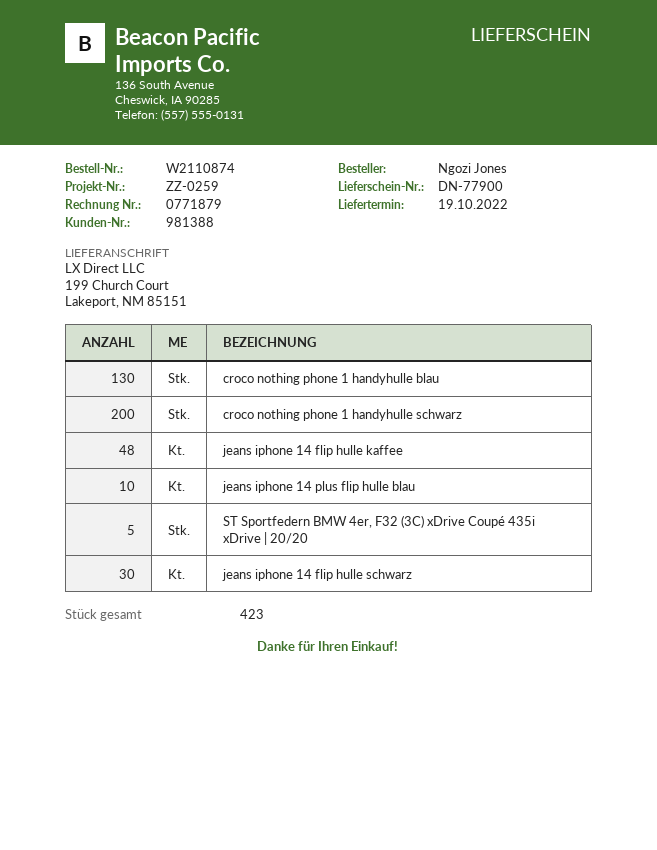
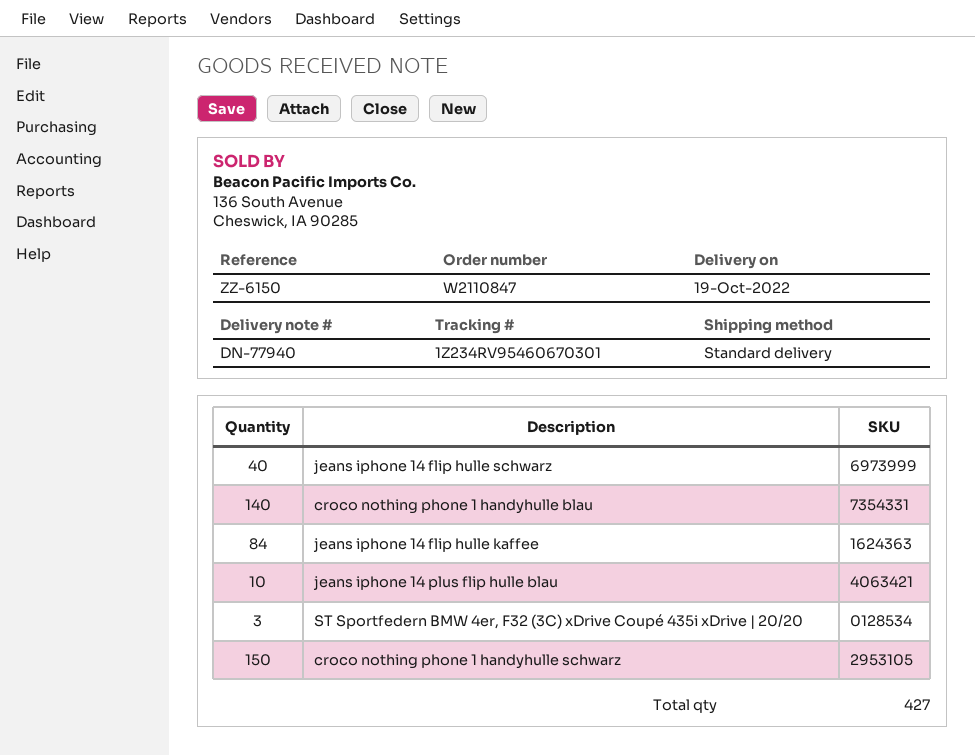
order number: W2110874 -> W2110847
delivery note number: DN-77900 -> DN-77940
reference: ZZ-0259 -> ZZ-6150
croco nothing phone 1 handyhulle blau: 130 -> 140
croco nothing phone 1 handyhulle schwarz: 200 -> 150
jeans iphone 14 flip hulle kaffee: 48 -> 84
ST Sportfedern BMW 4er, F32 (3C) xDrive Coupé 435i xDrive | 20/20: 5 -> 3
jeans iphone 14 flip hulle schwarz: 30 -> 40
total quantity: 423 -> 427

